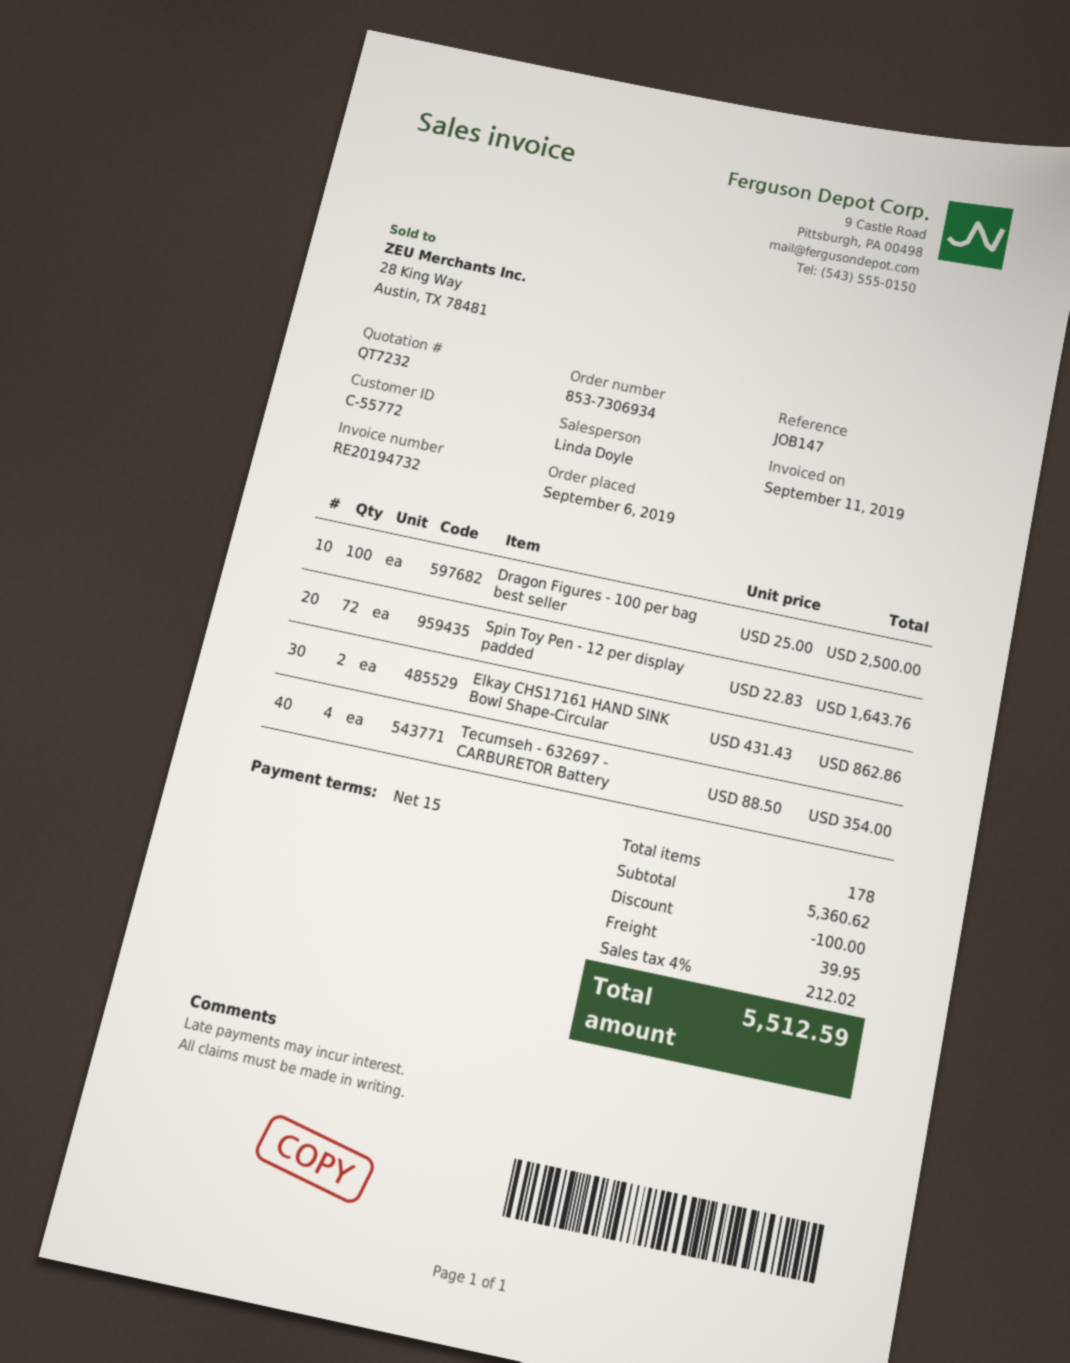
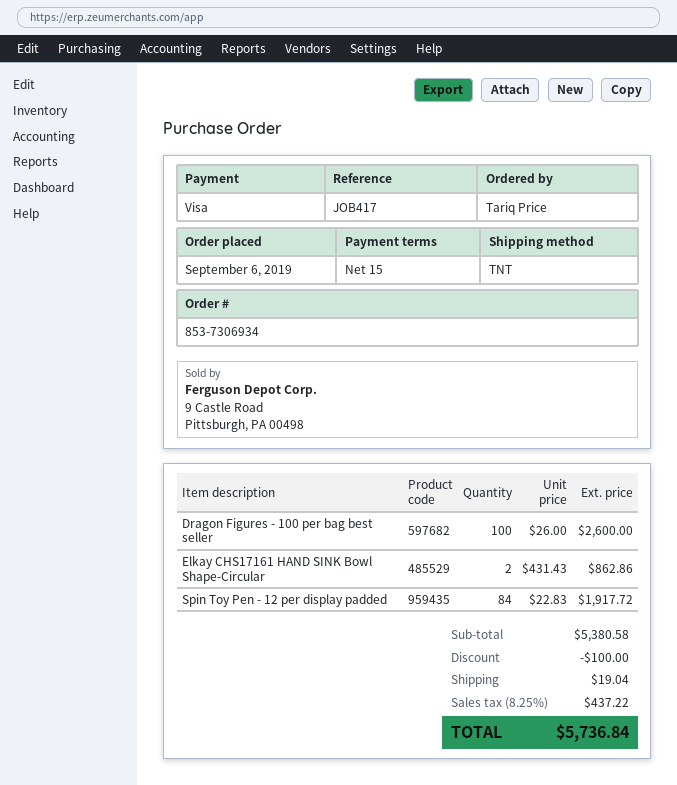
reference: JOB147 -> JOB417
Dragon Figures - 100 per bag best seller: 100 x 25.00 = 2500.00 -> 100 x 26.00 = 2600.00
Spin Toy Pen - 12 per display padded: 72 x 22.83 = 1643.76 -> 84 x 22.83 = 1917.72
Tecumseh - 632697 - CARBURETOR Battery: 4 x 88.50 = 354.00 -> none
subtotal: 5360.62 -> 5380.58
shipping: 39.95 -> 19.04
tax: 4% = 212.02 -> 8.25% = 437.22
total: 5512.59 -> 5736.84

